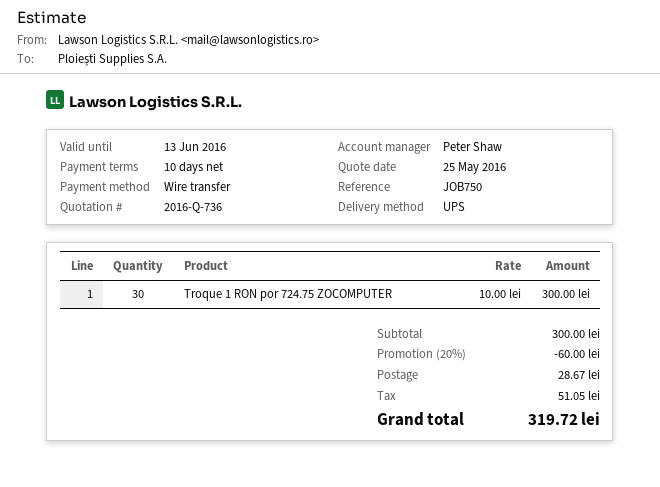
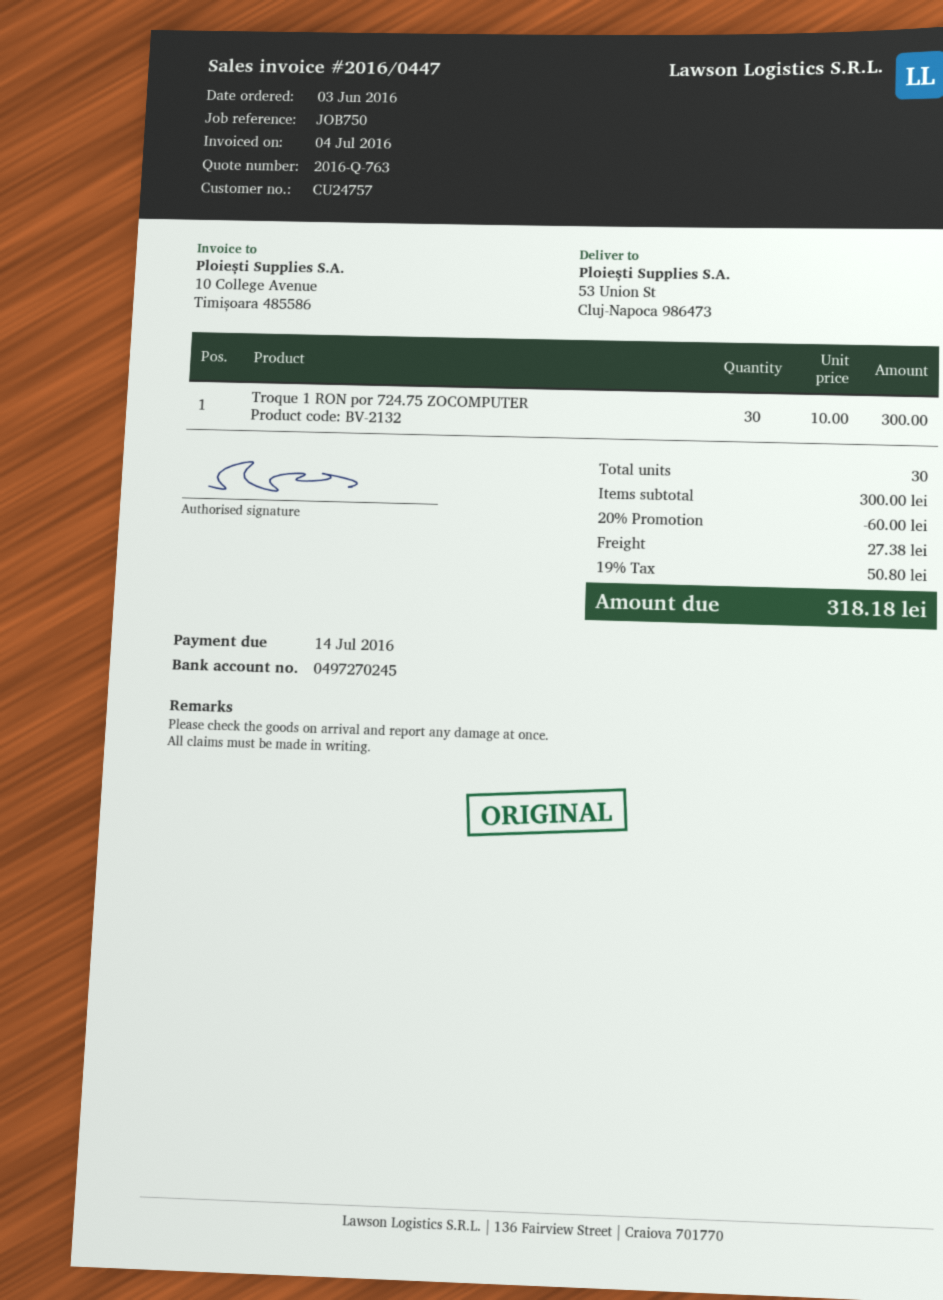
quote number: 2016-Q-736 -> 2016-Q-763
shipping: 28.67 -> 27.38
tax: 51.05 -> 50.80
total: 319.72 -> 318.18

